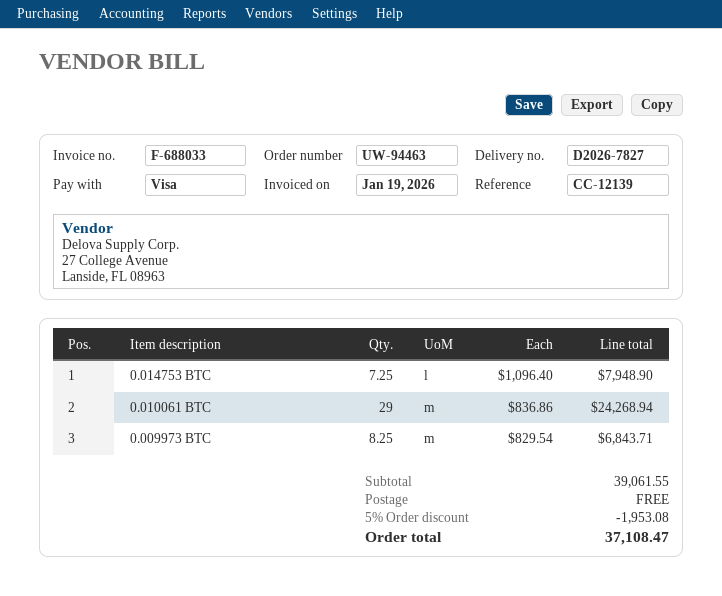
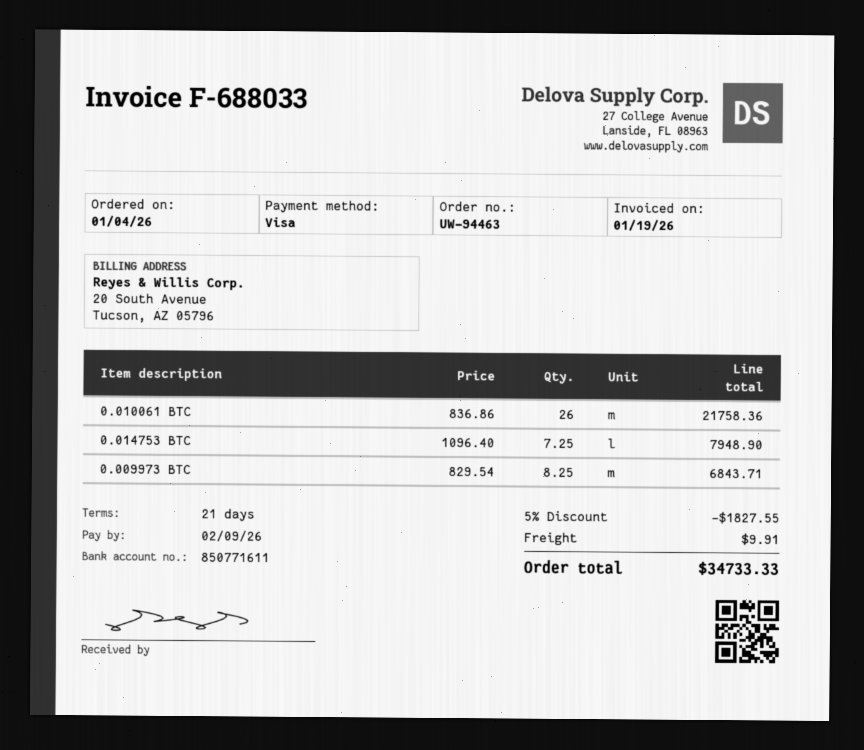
0.010061 BTC: 29 x 836.86 = 24268.94 -> 26 x 836.86 = 21758.36
discount: 5% = 1953.08 -> 5% = 1827.55
shipping: 0.00 -> 9.91
total: 37108.47 -> 34733.33

